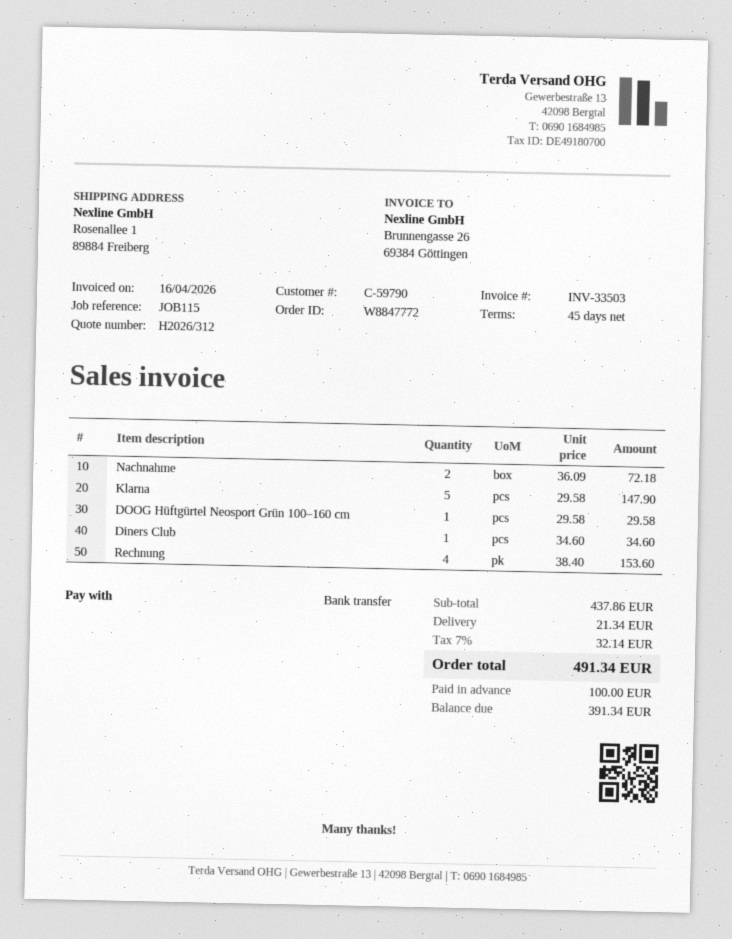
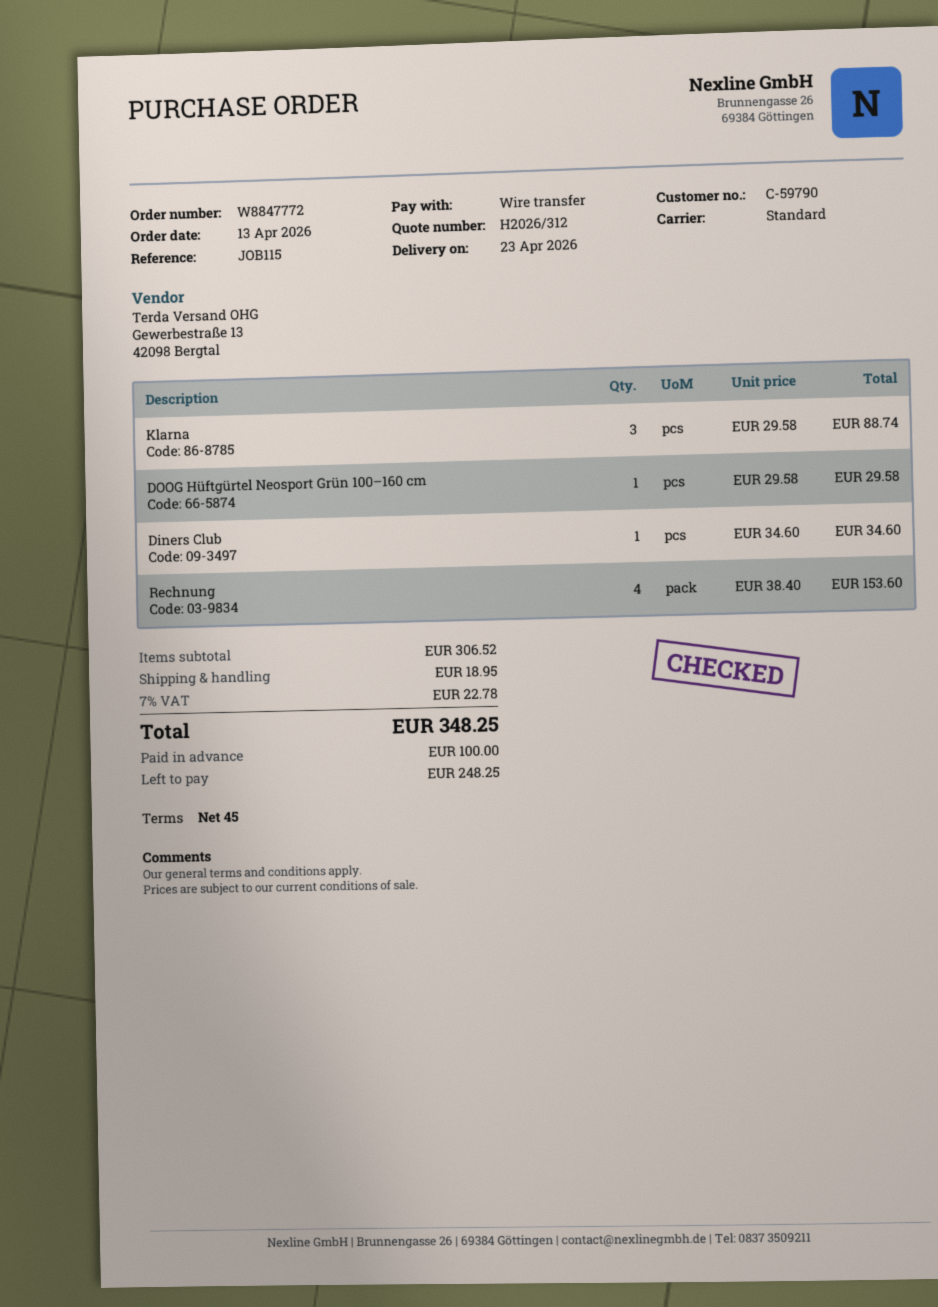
Nachnahme: 2 x 36.09 = 72.18 -> none
Klarna: 5 x 29.58 = 147.90 -> 3 x 29.58 = 88.74
subtotal: 437.86 -> 306.52
shipping: 21.34 -> 18.95
tax: 7% = 32.14 -> 7% = 22.78
total: 491.34 -> 348.25
balance: 391.34 -> 248.25

